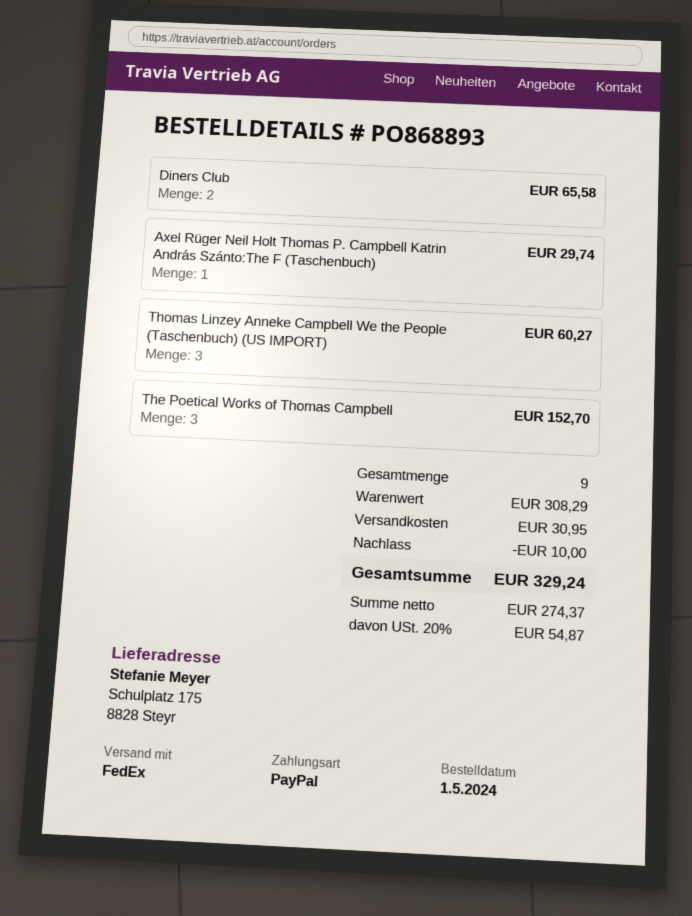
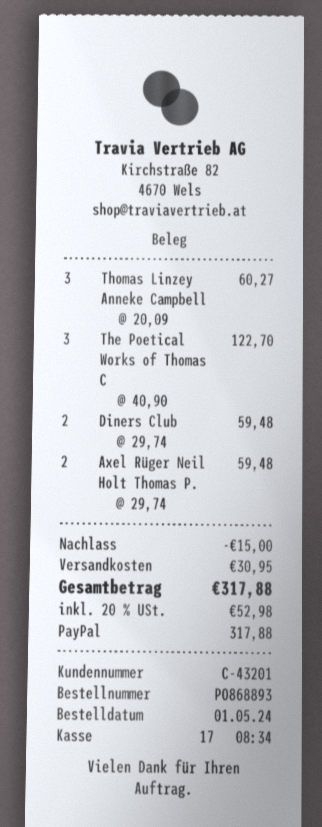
Diners Club: 2 for 65.58 -> 2 for 59.48
Axel Rüger Neil Holt Thomas P. Campbell Katrin András Szánto:The F (Taschenbuch): 1 for 29.74 -> 2 for 59.48
The Poetical Works of Thomas Campbell: 3 for 152.70 -> 3 for 122.70
discount: 10.00 -> 15.00
tax: 20% = 54.87 -> 20% = 52.98
total: 329.24 -> 317.88

